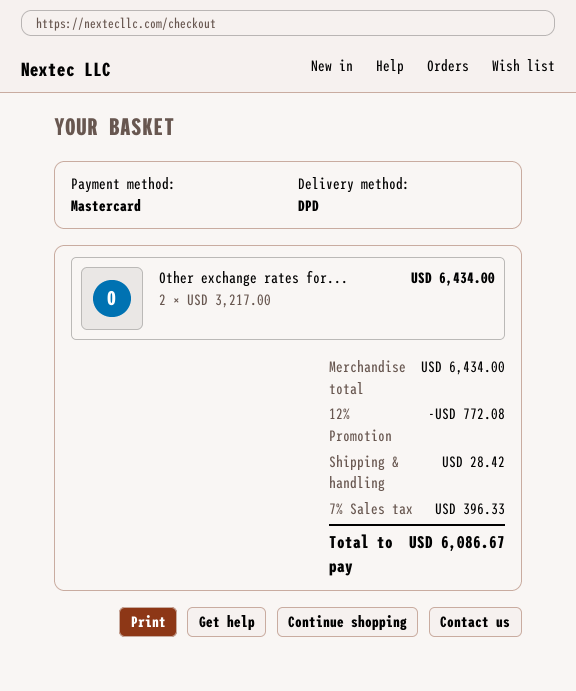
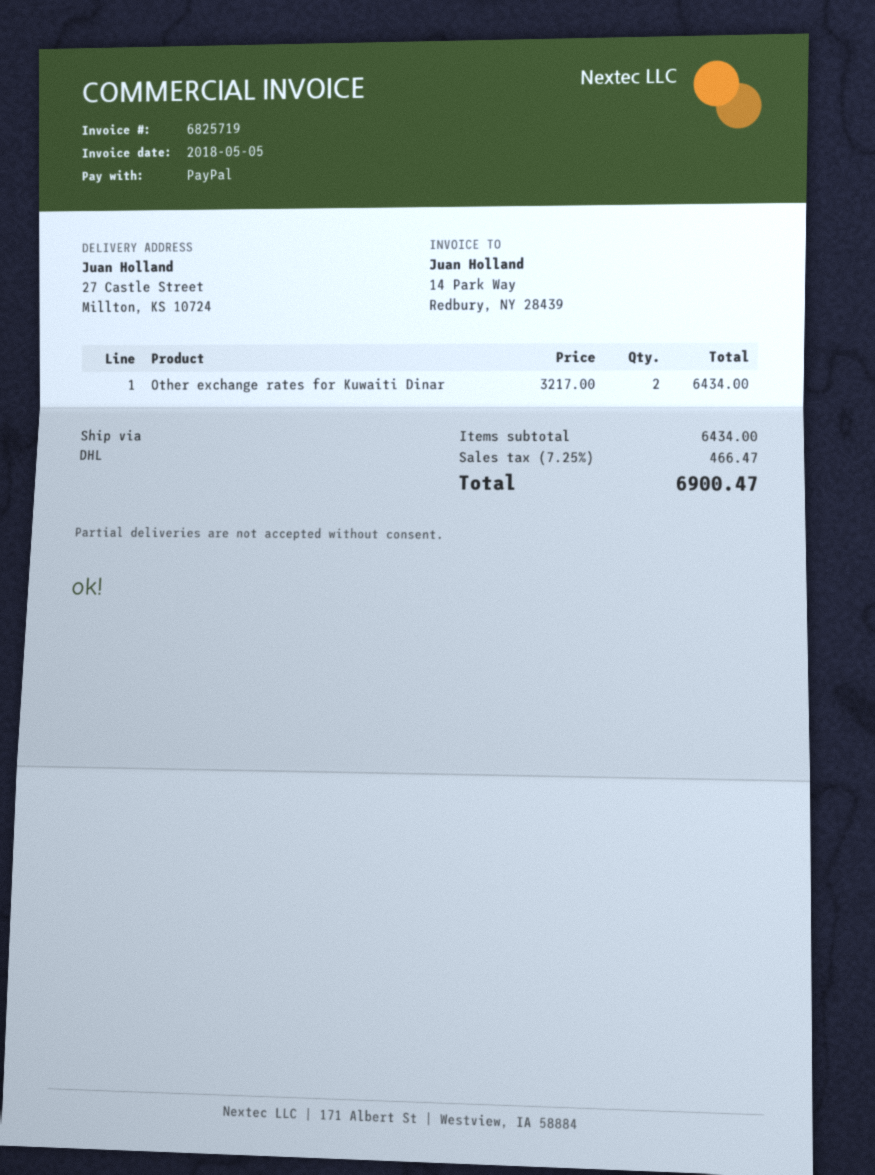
payment method: Mastercard -> PayPal
shipping method: DPD -> DHL
discount: 12% = 772.08 -> none
shipping: 28.42 -> none
tax: 7% = 396.33 -> 7.25% = 466.47
total: 6086.67 -> 6900.47

